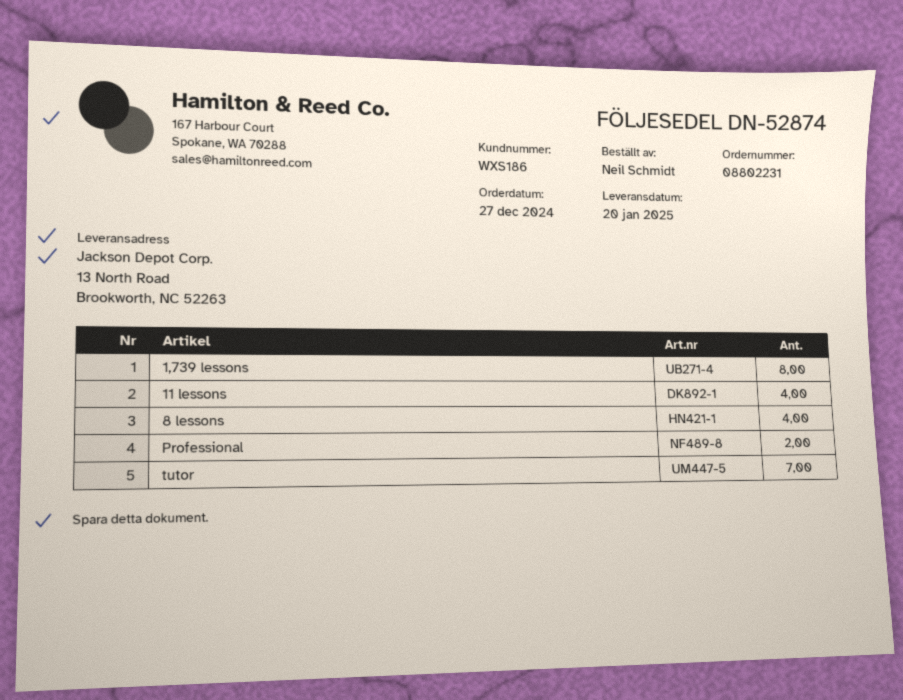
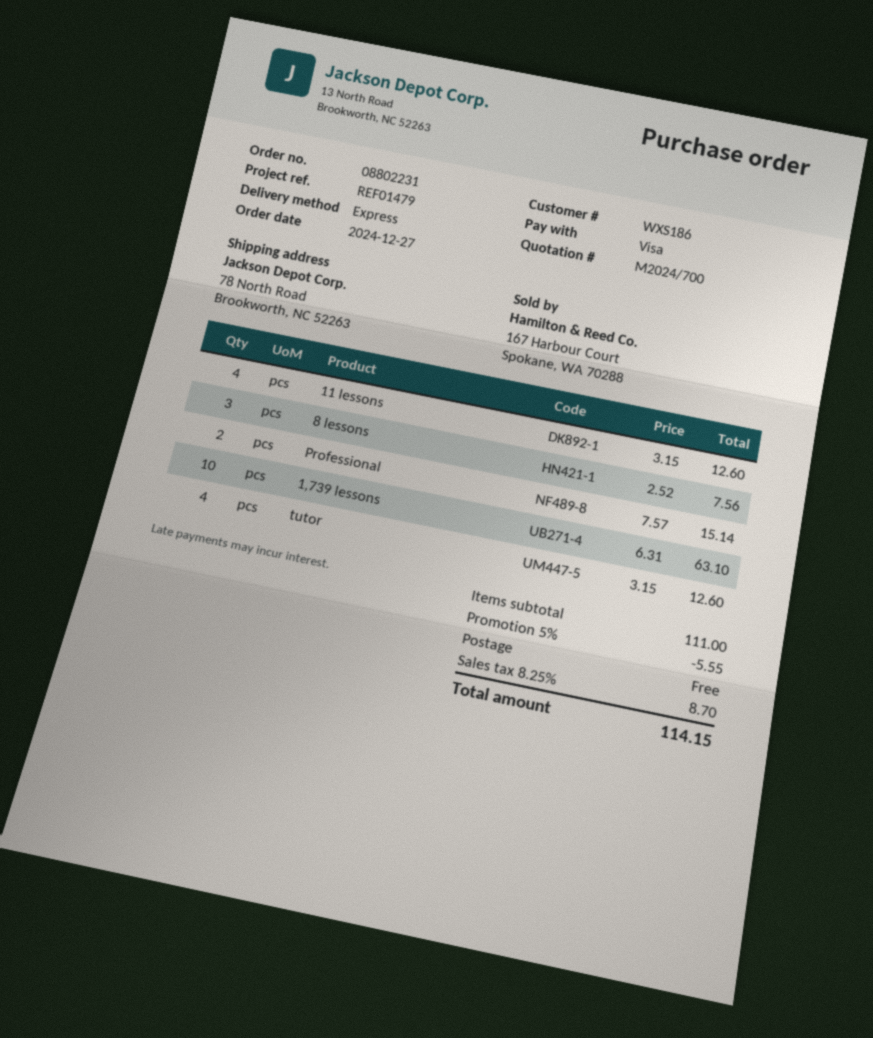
ship to: 13 North Road, Brookworth, NC 52263 -> 78 North Road, Brookworth, NC 52263
1,739 lessons: 8 -> 10
8 lessons: 4 -> 3
tutor: 7 -> 4

